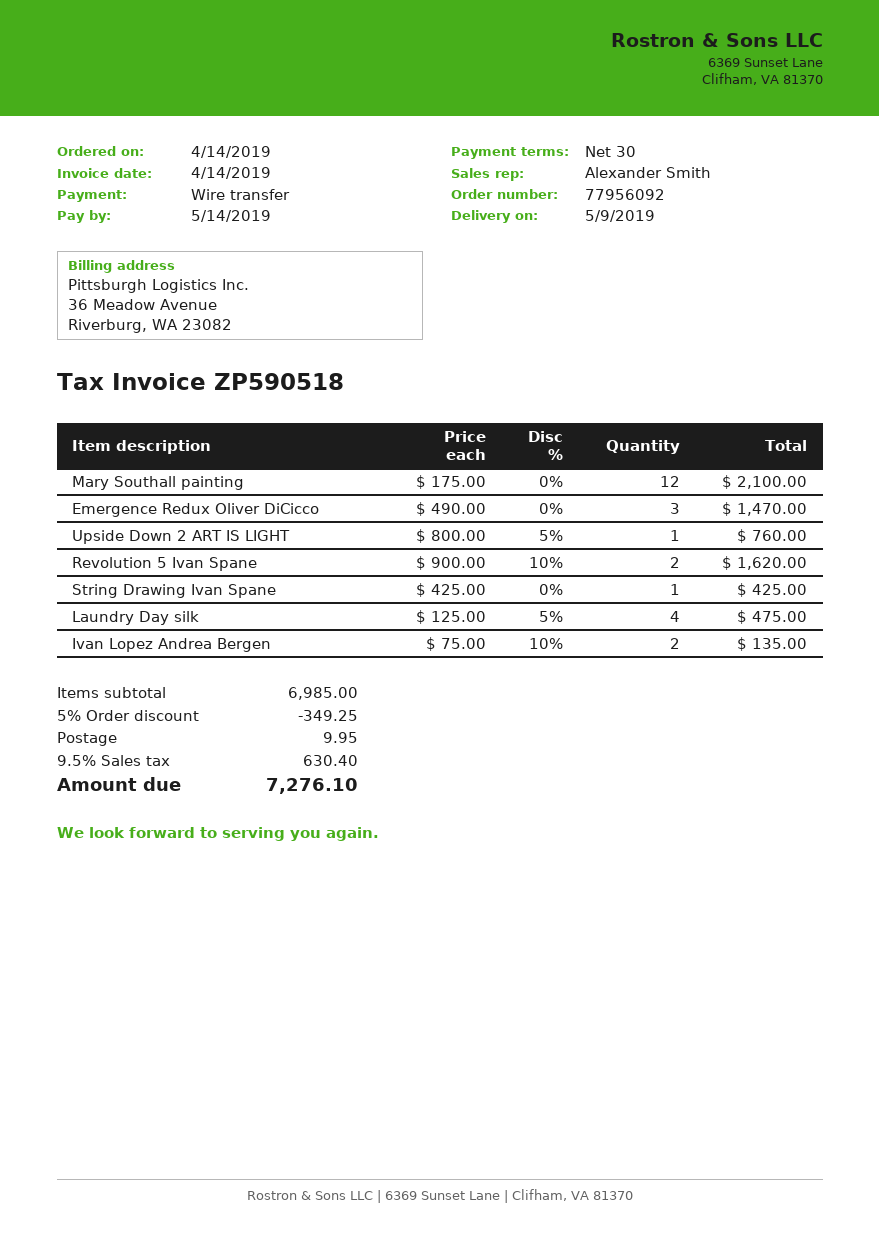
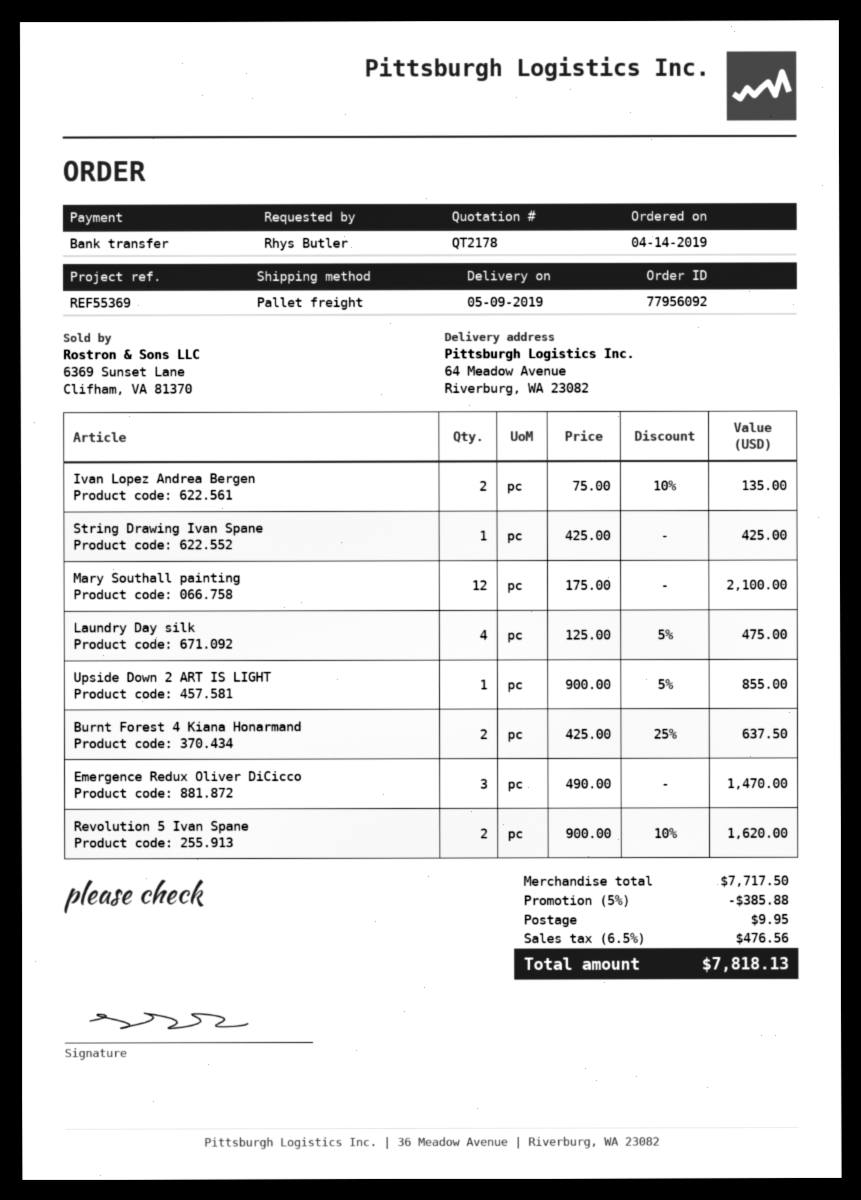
Upside Down 2 ART IS LIGHT: 1 x 800.00 - 5% = 760.00 -> 1 x 900.00 - 5% = 855.00
Burnt Forest 4 Kiana Honarmand: none -> 2 x 425.00 - 25% = 637.50
subtotal: 6985.00 -> 7717.50
discount: 5% = 349.25 -> 5% = 385.88
tax: 9.5% = 630.40 -> 6.5% = 476.56
total: 7276.10 -> 7818.13

